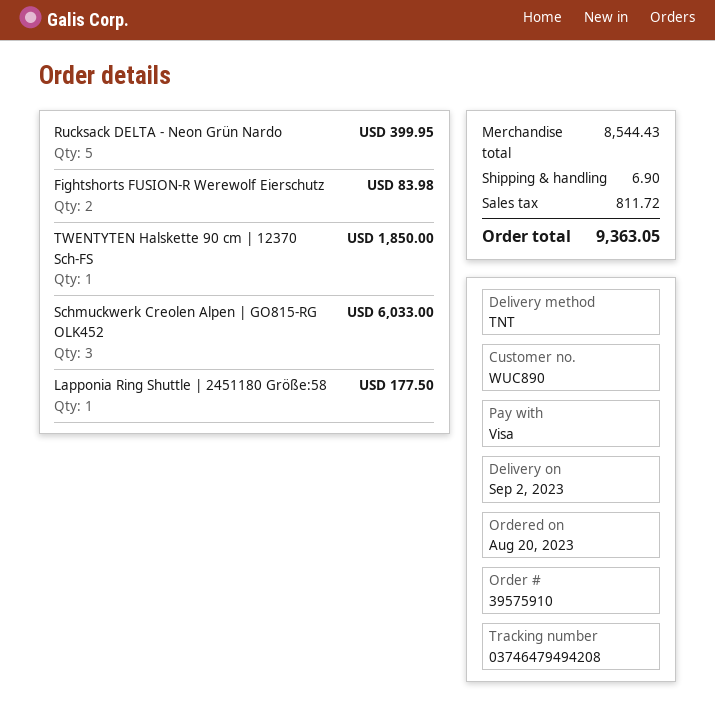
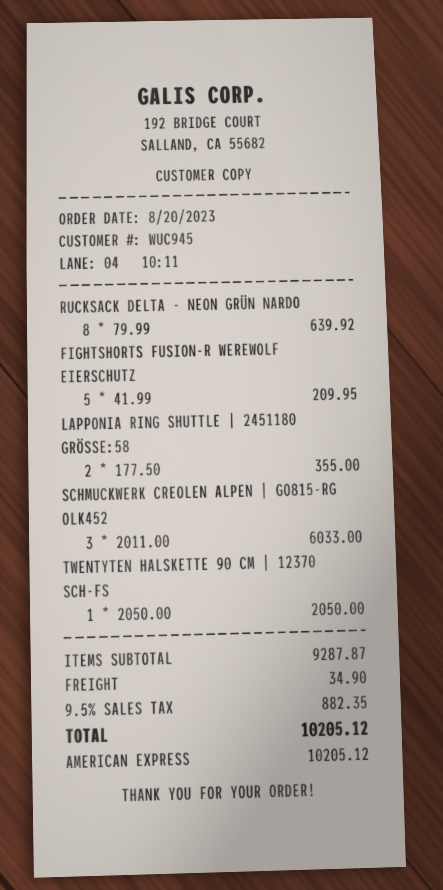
customer number: WUC890 -> WUC945
payment method: Visa -> American Express
Rucksack DELTA - Neon Grün Nardo: 5 for 399.95 -> 8 for 639.92
Fightshorts FUSION-R Werewolf Eierschutz: 2 for 83.98 -> 5 for 209.95
TWENTYTEN Halskette 90 cm | 12370 Sch-FS: 1 for 1850.00 -> 1 for 2050.00
Lapponia Ring Shuttle | 2451180 Größe:58: 1 for 177.50 -> 2 for 355.00
subtotal: 8544.43 -> 9287.87
shipping: 6.90 -> 34.90
tax: 811.72 -> 882.35
total: 9363.05 -> 10205.12

